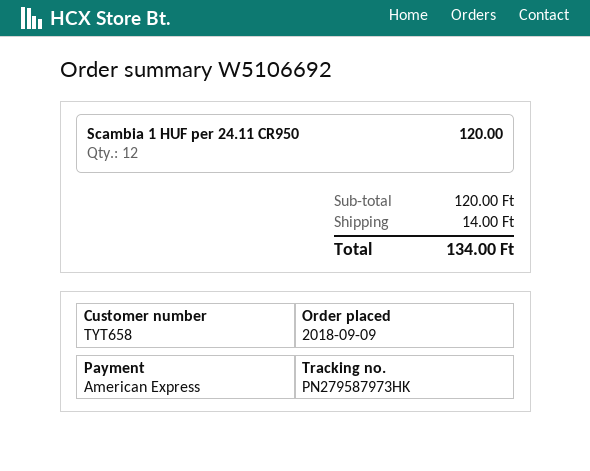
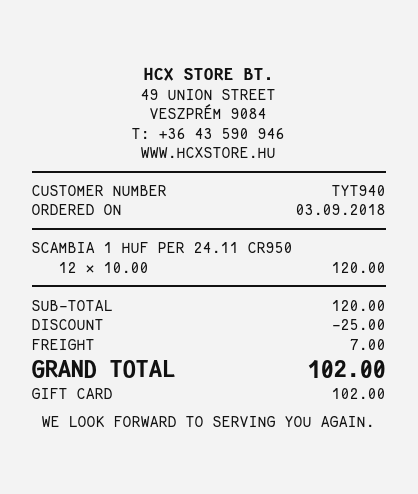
order date: 2018-09-09 -> 2018-09-03
customer number: TYT658 -> TYT940
payment method: American Express -> gift card
discount: none -> 25.00
shipping: 14.00 -> 7.00
total: 134.00 -> 102.00

